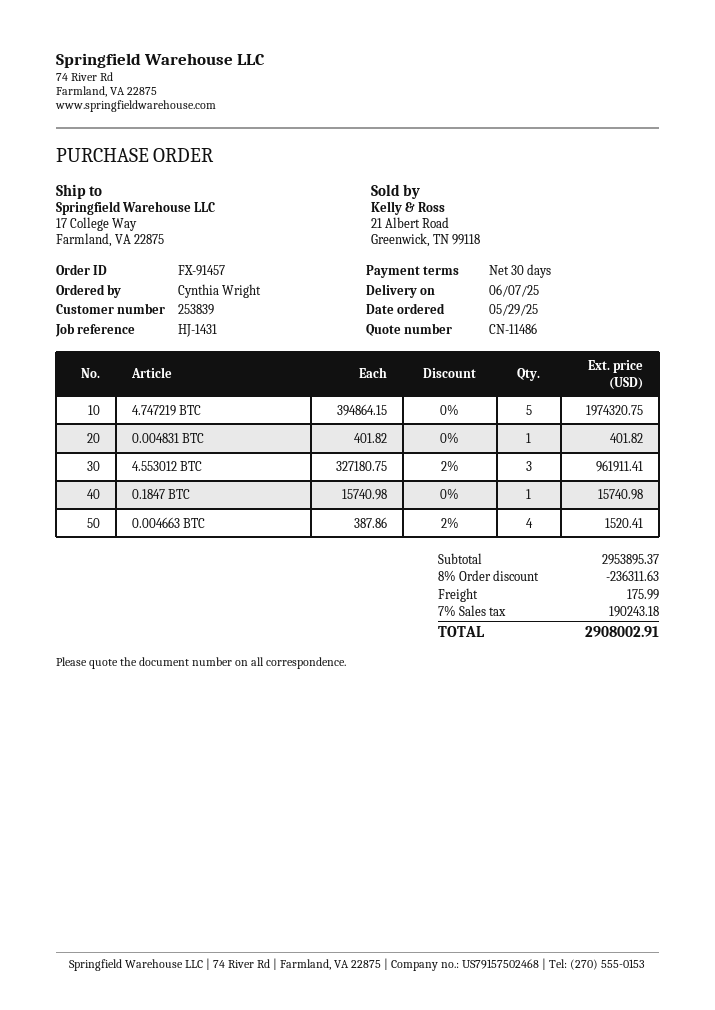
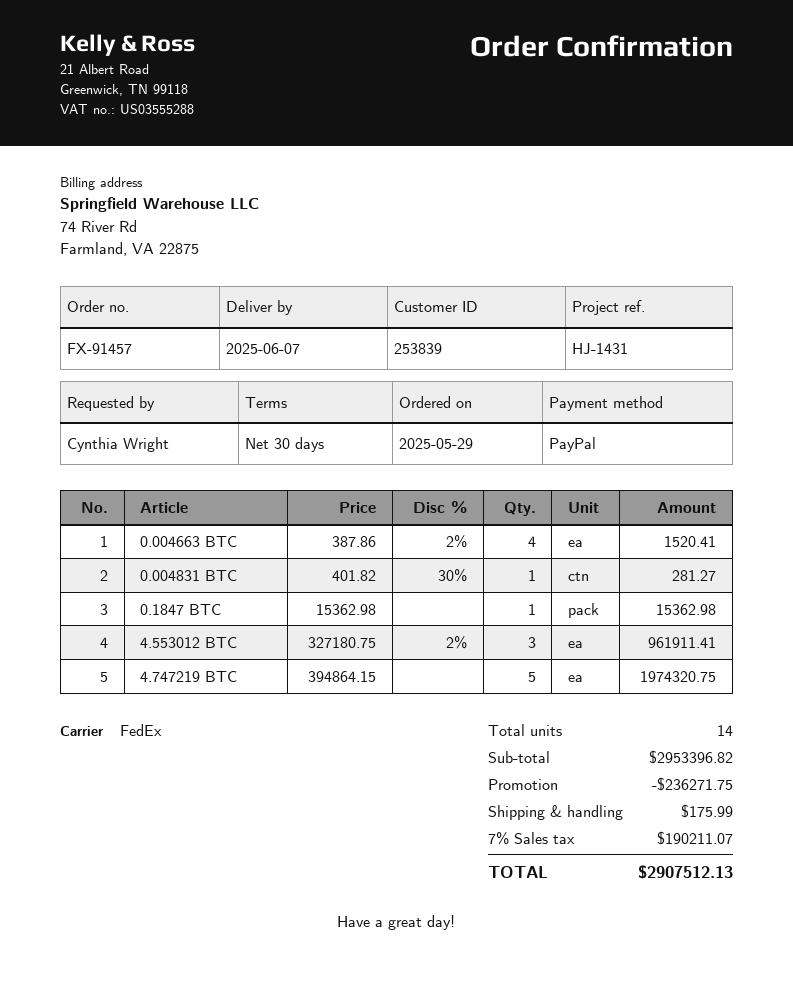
0.004831 BTC: 1 x 401.82 = 401.82 -> 1 x 401.82 - 30% = 281.27
0.1847 BTC: 1 x 15740.98 = 15740.98 -> 1 x 15362.98 = 15362.98
subtotal: 2953895.37 -> 2953396.82
discount: 236311.63 -> 236271.75
tax: 7% = 190243.18 -> 7% = 190211.07
total: 2908002.91 -> 2907512.13

